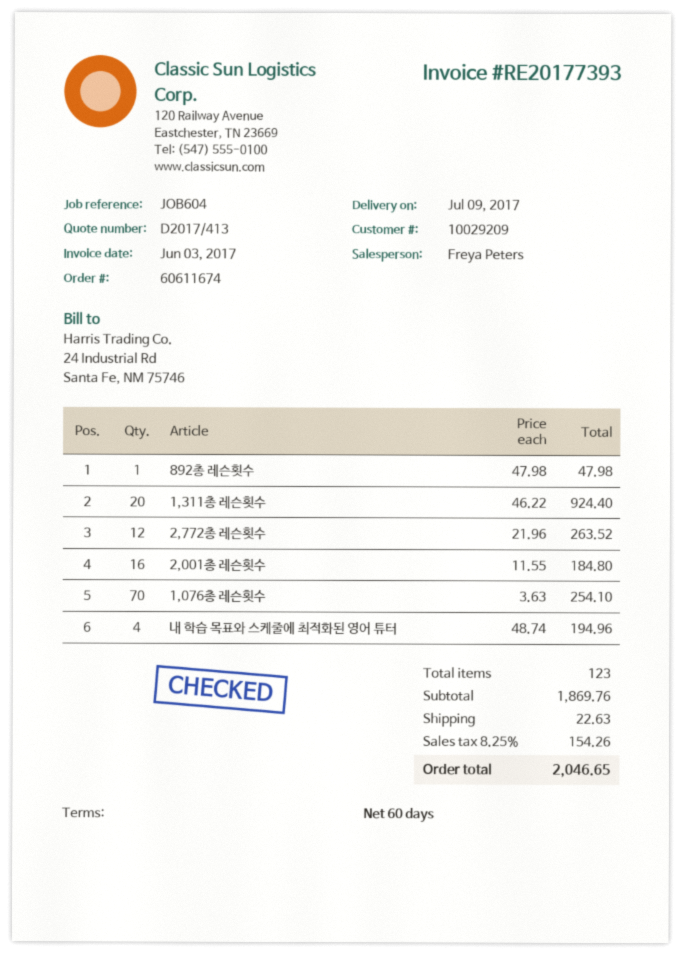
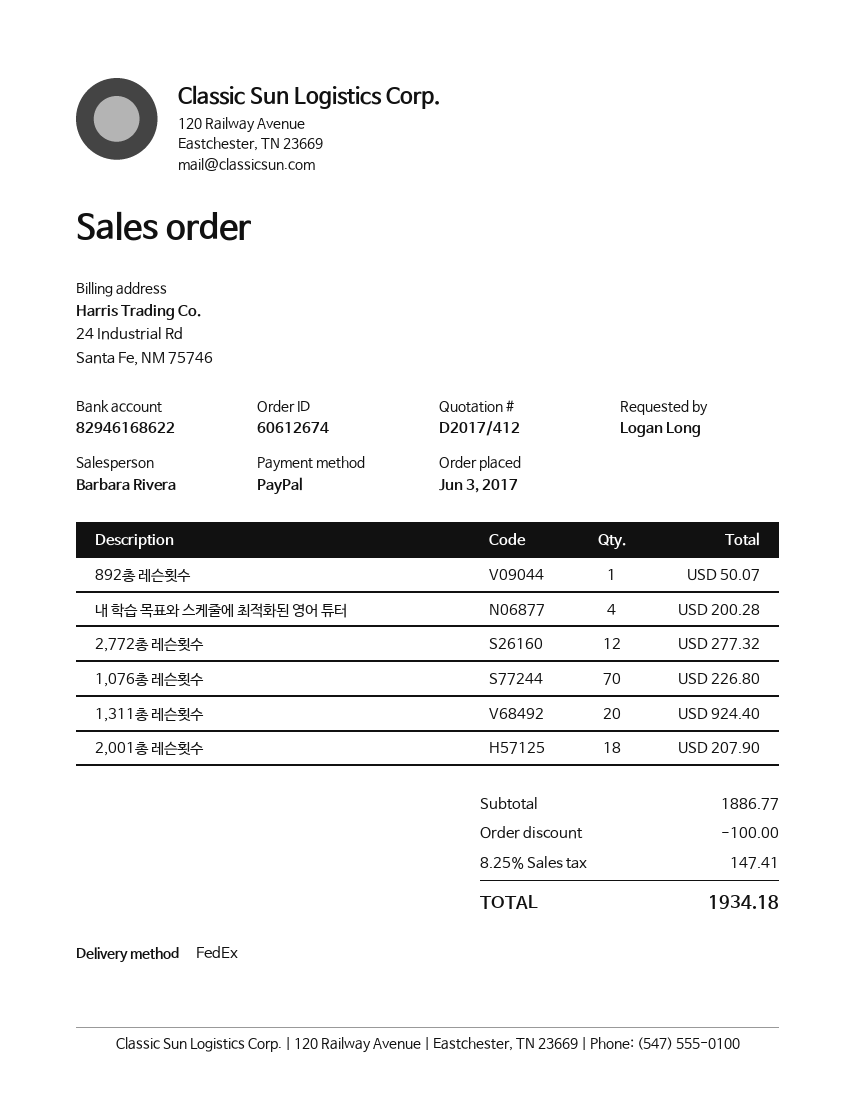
quote number: D2017/413 -> D2017/412
order number: 60611674 -> 60612674
sales rep: Freya Peters -> Barbara Rivera
892총 레슨횟수: 1 for 47.98 -> 1 for 50.07
2,772총 레슨횟수: 12 for 263.52 -> 12 for 277.32
2,001총 레슨횟수: 16 for 184.80 -> 18 for 207.90
1,076총 레슨횟수: 70 for 254.10 -> 70 for 226.80
내 학습 목표와 스케줄에 최적화된 영어 튜터: 4 for 194.96 -> 4 for 200.28
subtotal: 1869.76 -> 1886.77
discount: none -> 100.00
shipping: 22.63 -> none
tax: 8.25% = 154.26 -> 8.25% = 147.41
total: 2046.65 -> 1934.18

